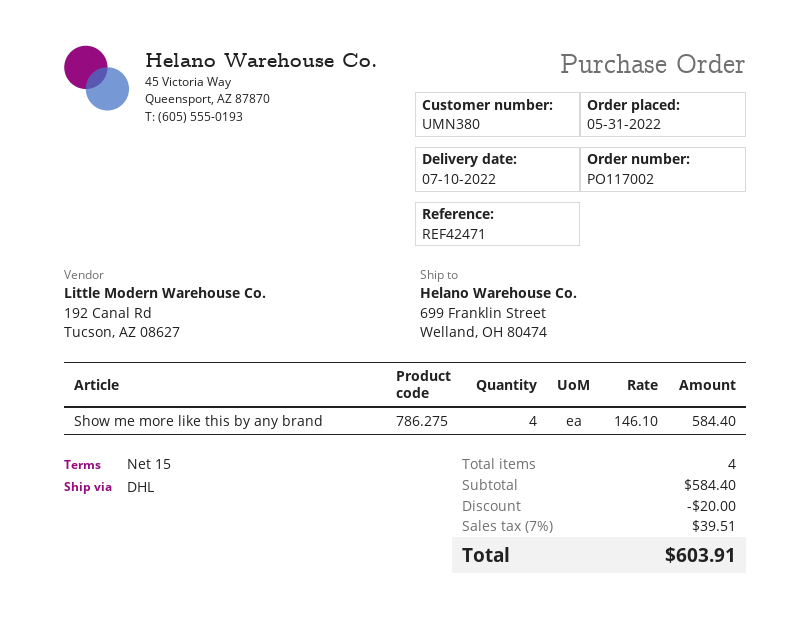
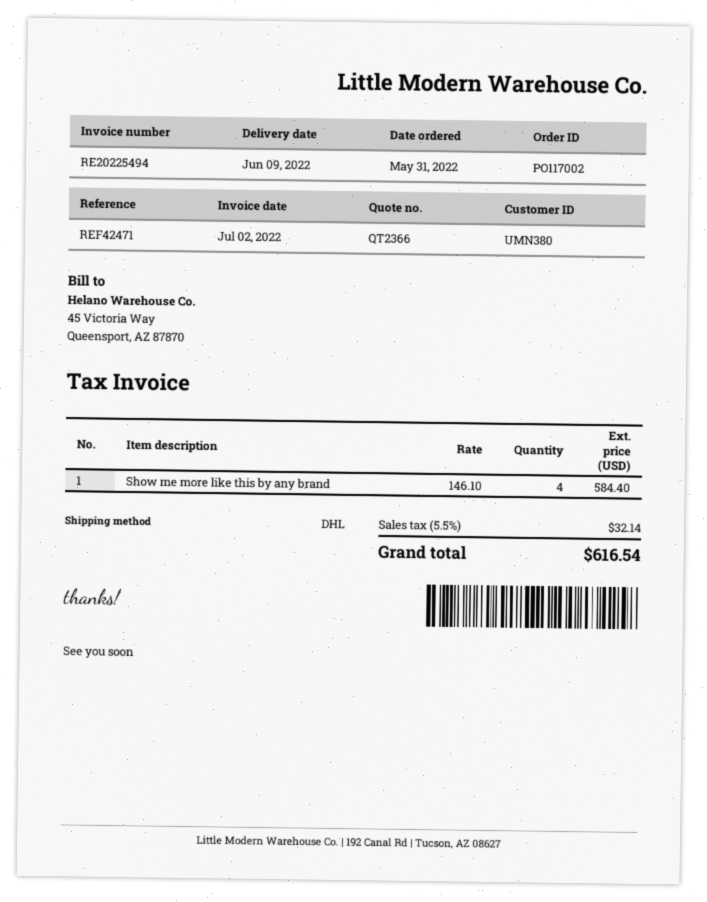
delivery date: 2022-07-10 -> 2022-06-09
discount: 20.00 -> none
tax: 7% = 39.51 -> 5.5% = 32.14
total: 603.91 -> 616.54

